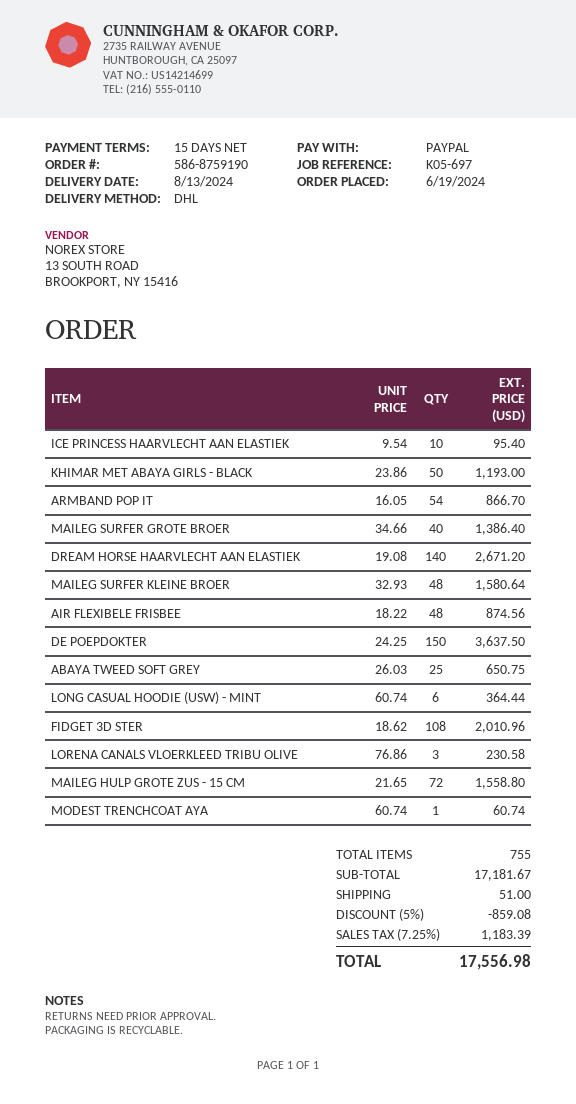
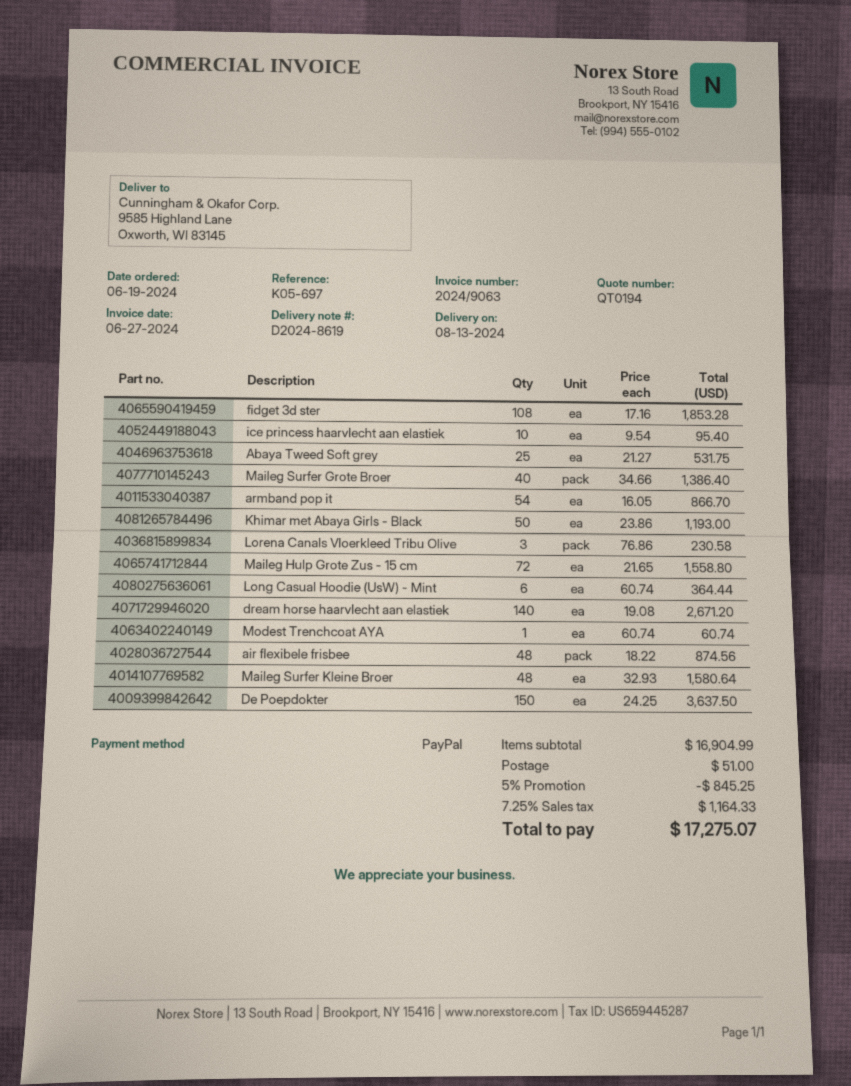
ABAYA TWEED SOFT GREY: 25 x 26.03 = 650.75 -> 25 x 21.27 = 531.75
FIDGET 3D STER: 108 x 18.62 = 2010.96 -> 108 x 17.16 = 1853.28
subtotal: 17181.67 -> 16904.99
discount: 5% = 859.08 -> 5% = 845.25
tax: 7.25% = 1183.39 -> 7.25% = 1164.33
total: 17556.98 -> 17275.07

